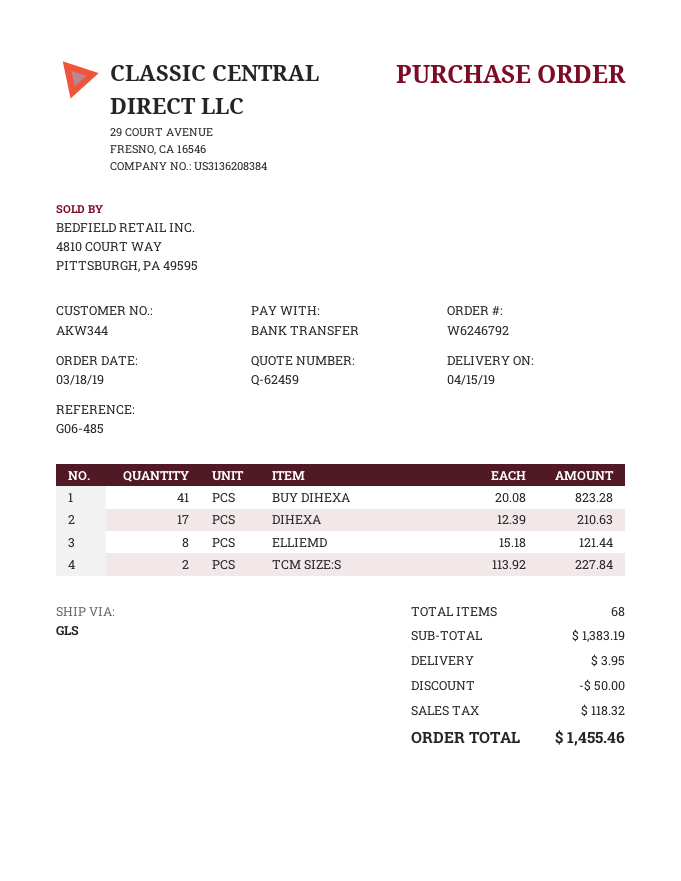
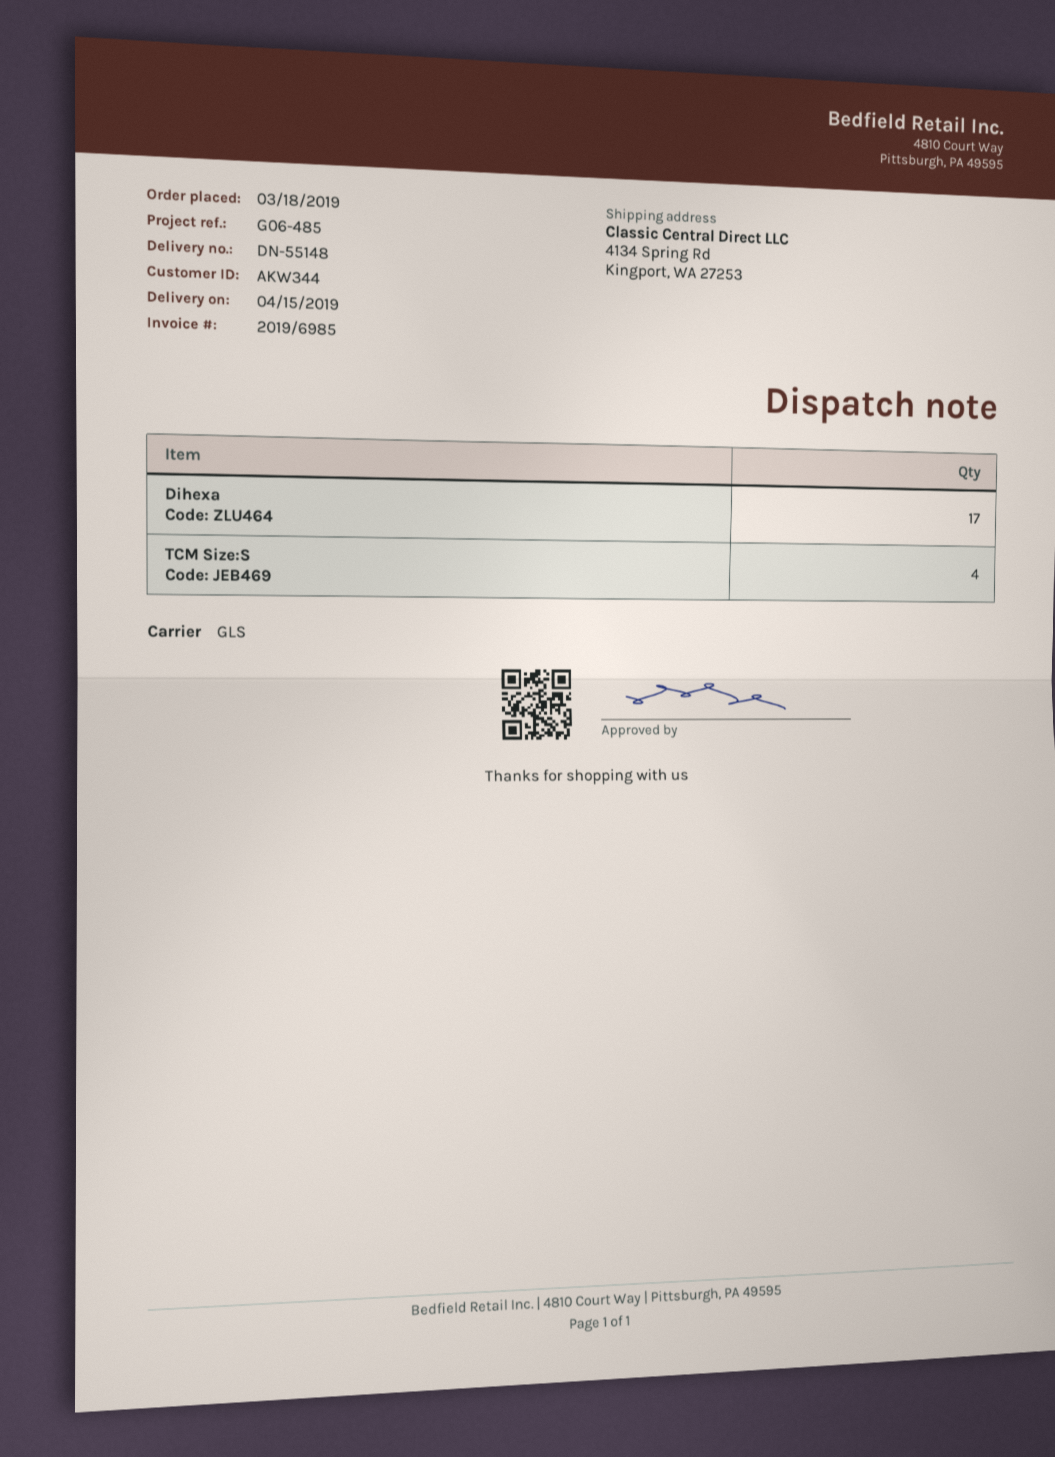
BUY DIHEXA: 41 -> none
ELLIEMD: 8 -> none
TCM SIZE:S: 2 -> 4

